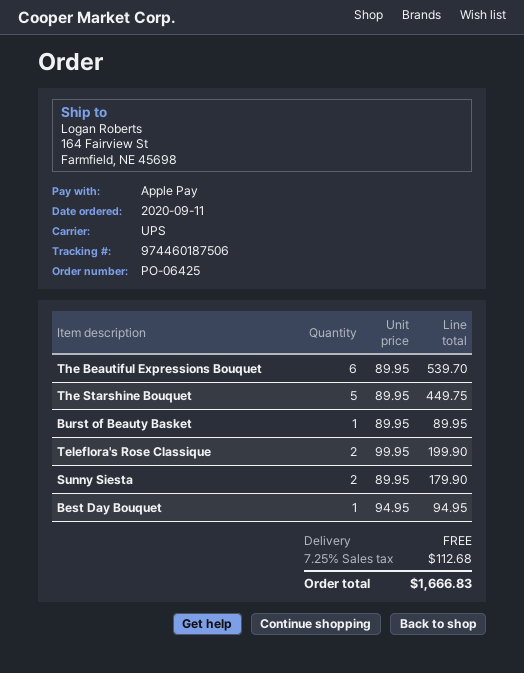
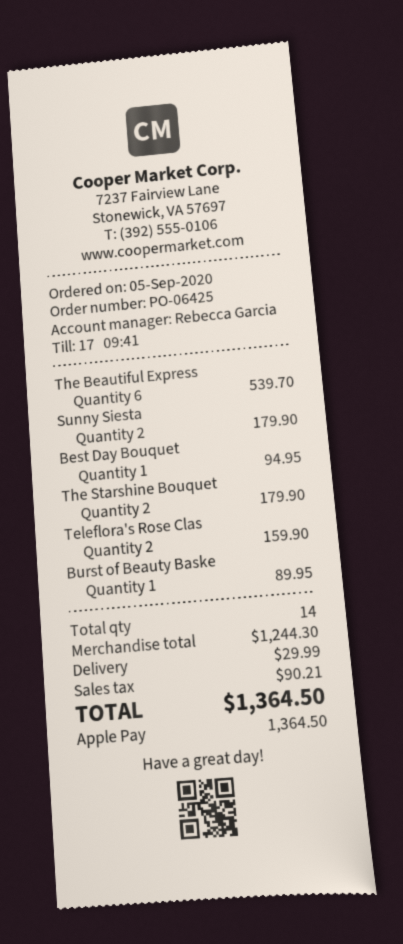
order date: 2020-09-11 -> 2020-09-05
The Starshine Bouquet: 5 for 449.75 -> 2 for 179.90
Teleflora's Rose Classique: 2 for 199.90 -> 2 for 159.90
shipping: 0.00 -> 29.99
tax: 112.68 -> 90.21
total: 1666.83 -> 1364.50

